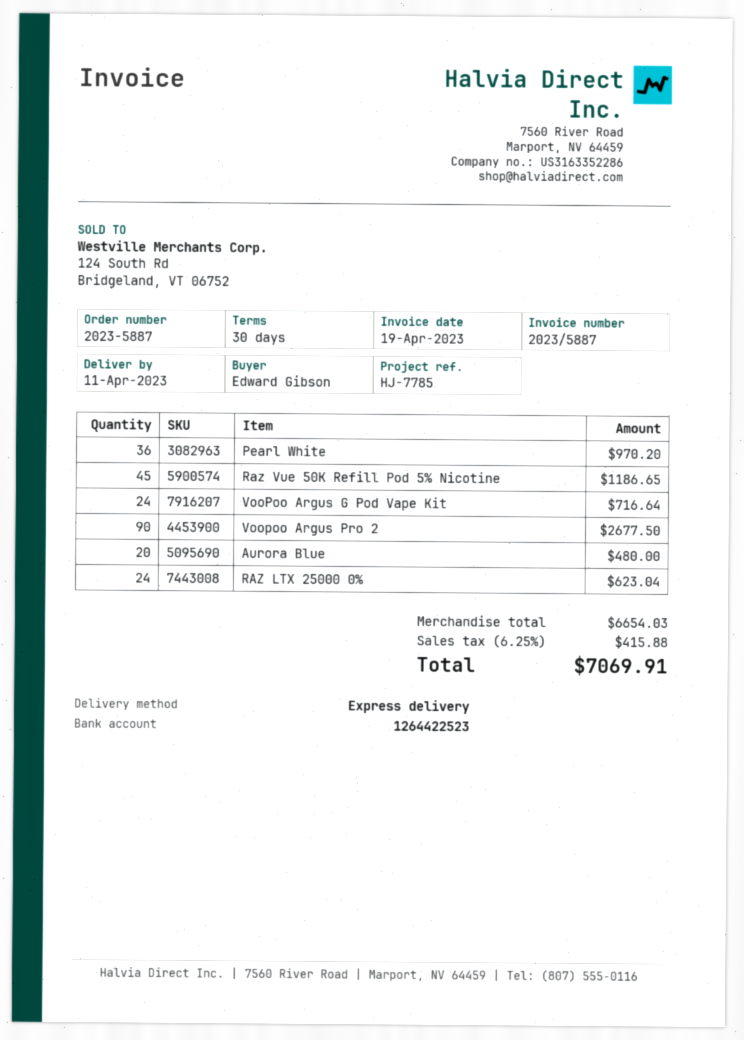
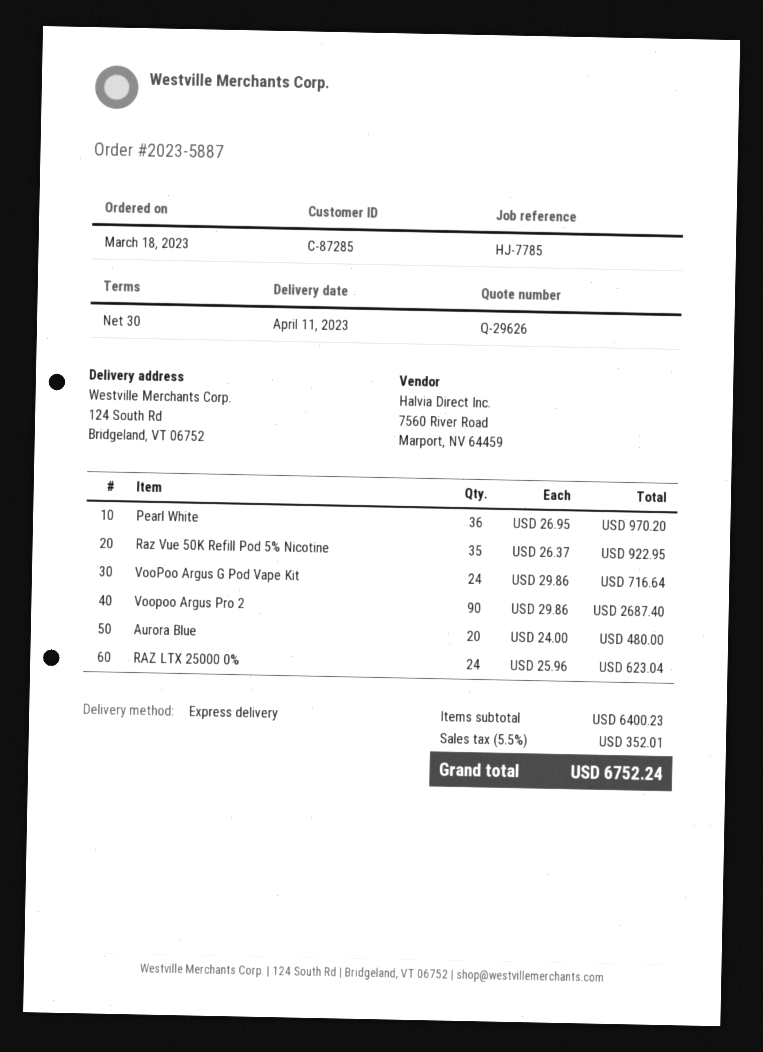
Raz Vue 50K Refill Pod 5% Nicotine: 45 for 1186.65 -> 35 for 922.95
Voopoo Argus Pro 2: 90 for 2677.50 -> 90 for 2687.40
subtotal: 6654.03 -> 6400.23
tax: 6.25% = 415.88 -> 5.5% = 352.01
total: 7069.91 -> 6752.24

